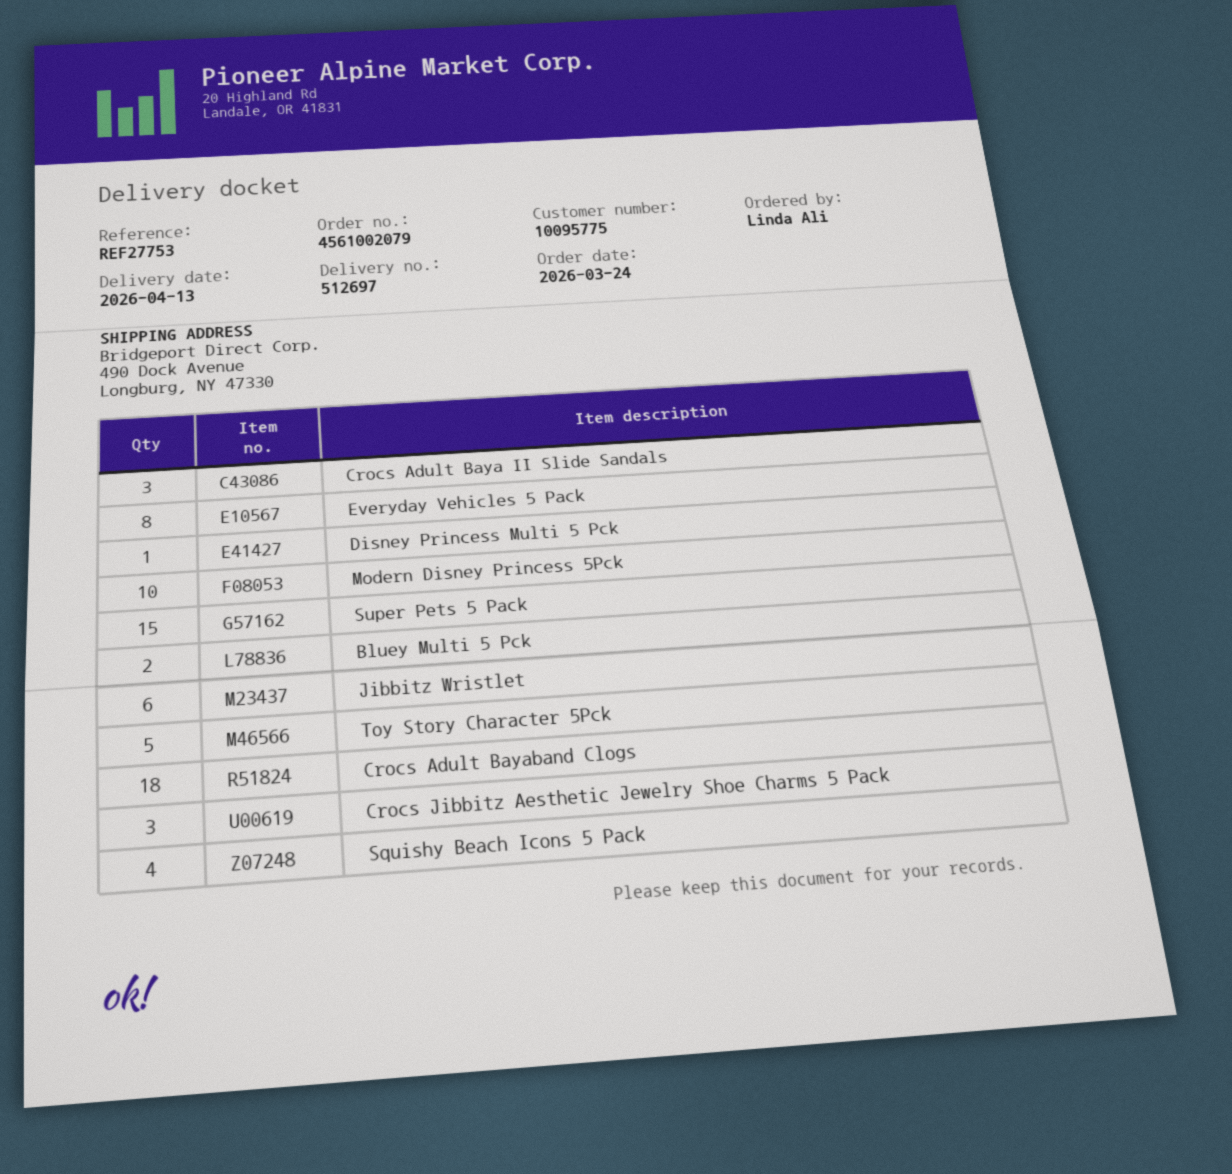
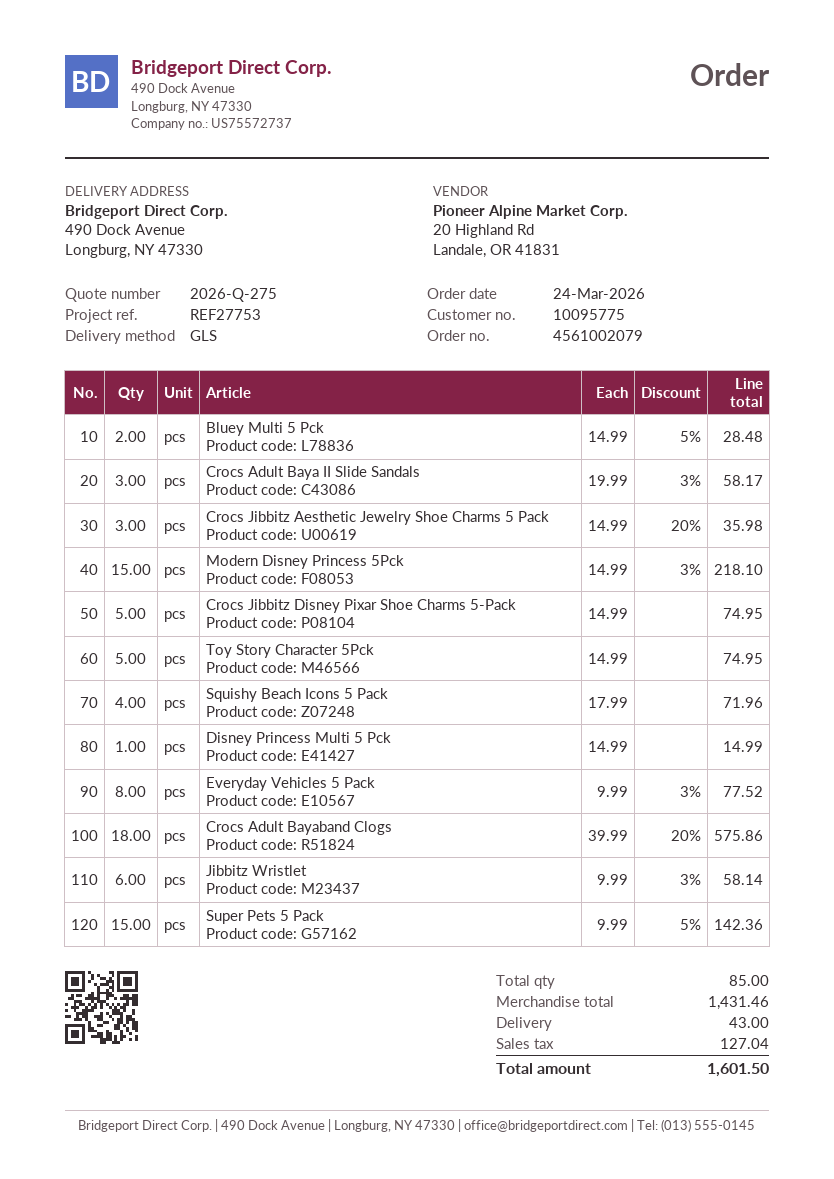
Modern Disney Princess 5Pck: 10 -> 15
Crocs Jibbitz Disney Pixar Shoe Charms 5-Pack: none -> 5

